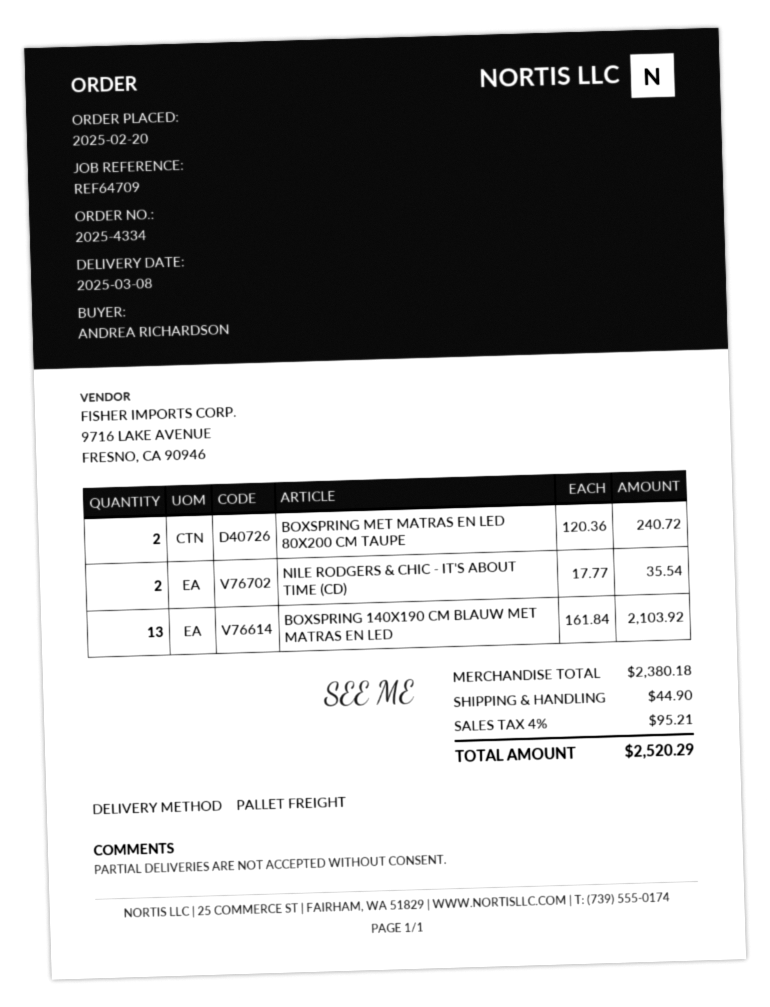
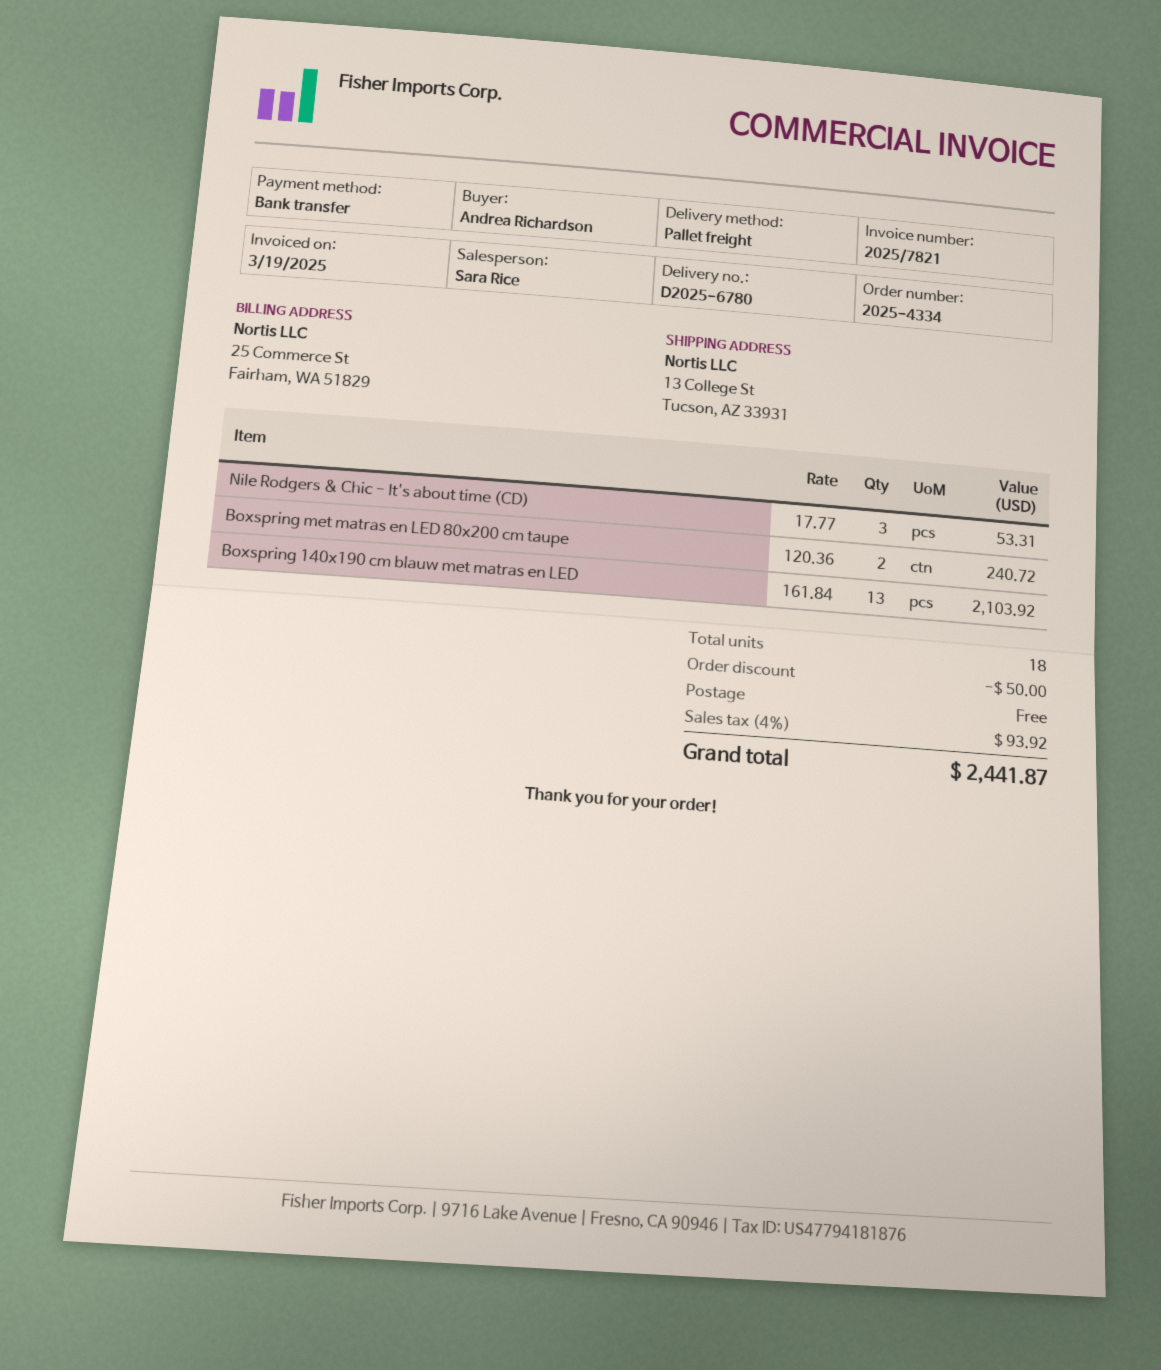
NILE RODGERS & CHIC - IT'S ABOUT TIME (CD): 2 x 17.77 = 35.54 -> 3 x 17.77 = 53.31
discount: none -> 50.00
shipping: 44.90 -> 0.00
tax: 4% = 95.21 -> 4% = 93.92
total: 2520.29 -> 2441.87

